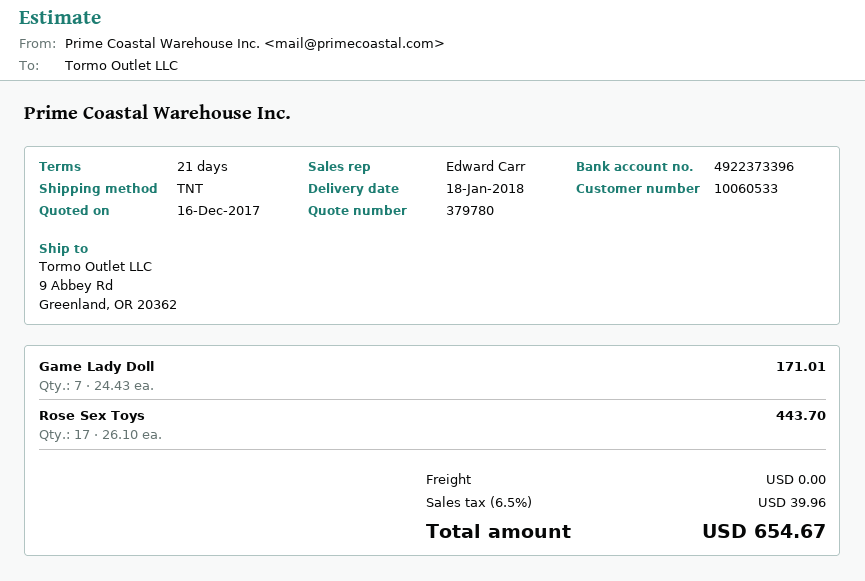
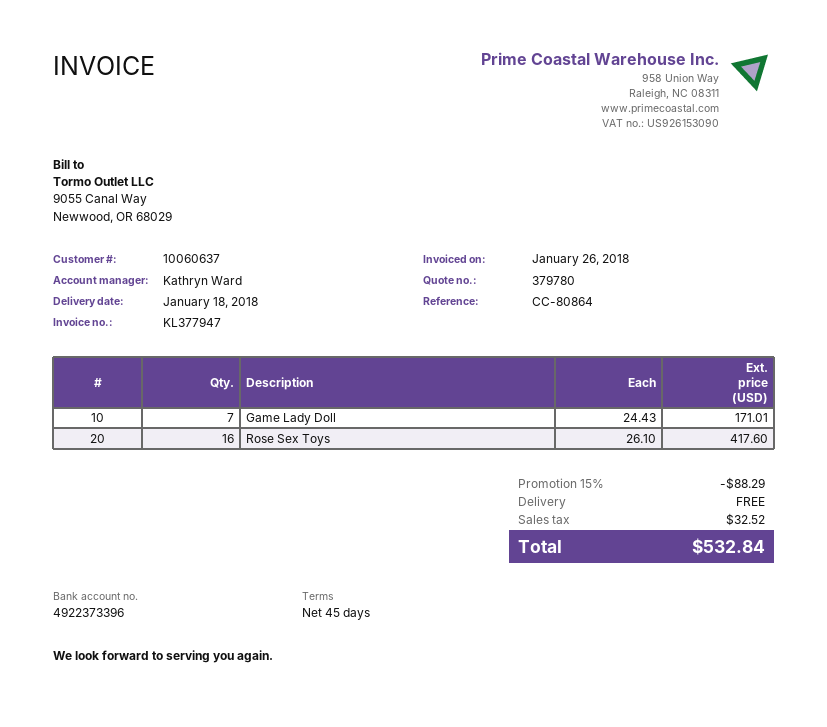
payment terms: 21 days -> 45 days
customer number: 10060533 -> 10060637
sales rep: Edward Carr -> Kathryn Ward
Rose Sex Toys: 17 x 26.10 = 443.70 -> 16 x 26.10 = 417.60
discount: none -> 15% = 88.29
tax: 39.96 -> 32.52
total: 654.67 -> 532.84

